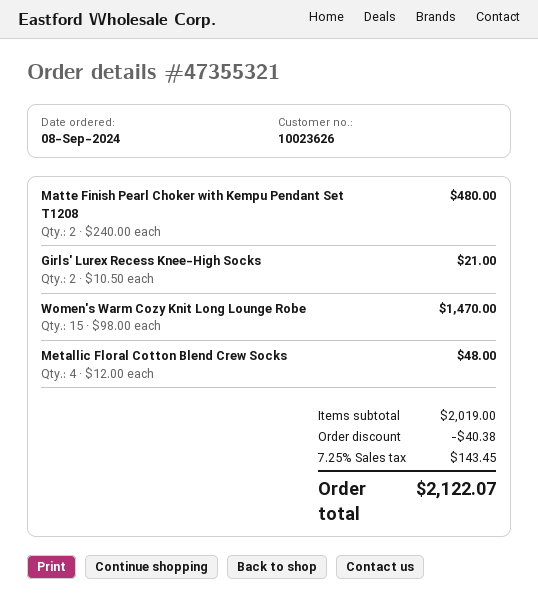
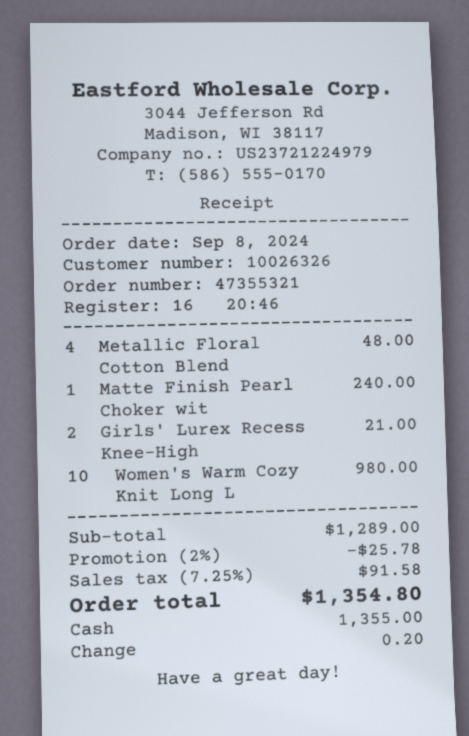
customer number: 10023626 -> 10026326
Matte Finish Pearl Choker with Kempu Pendant Set T1208: 2 for 480.00 -> 1 for 240.00
Women's Warm Cozy Knit Long Lounge Robe: 15 for 1470.00 -> 10 for 980.00
subtotal: 2019.00 -> 1289.00
discount: 40.38 -> 25.78
tax: 7.25% = 143.45 -> 7.25% = 91.58
total: 2122.07 -> 1354.80

